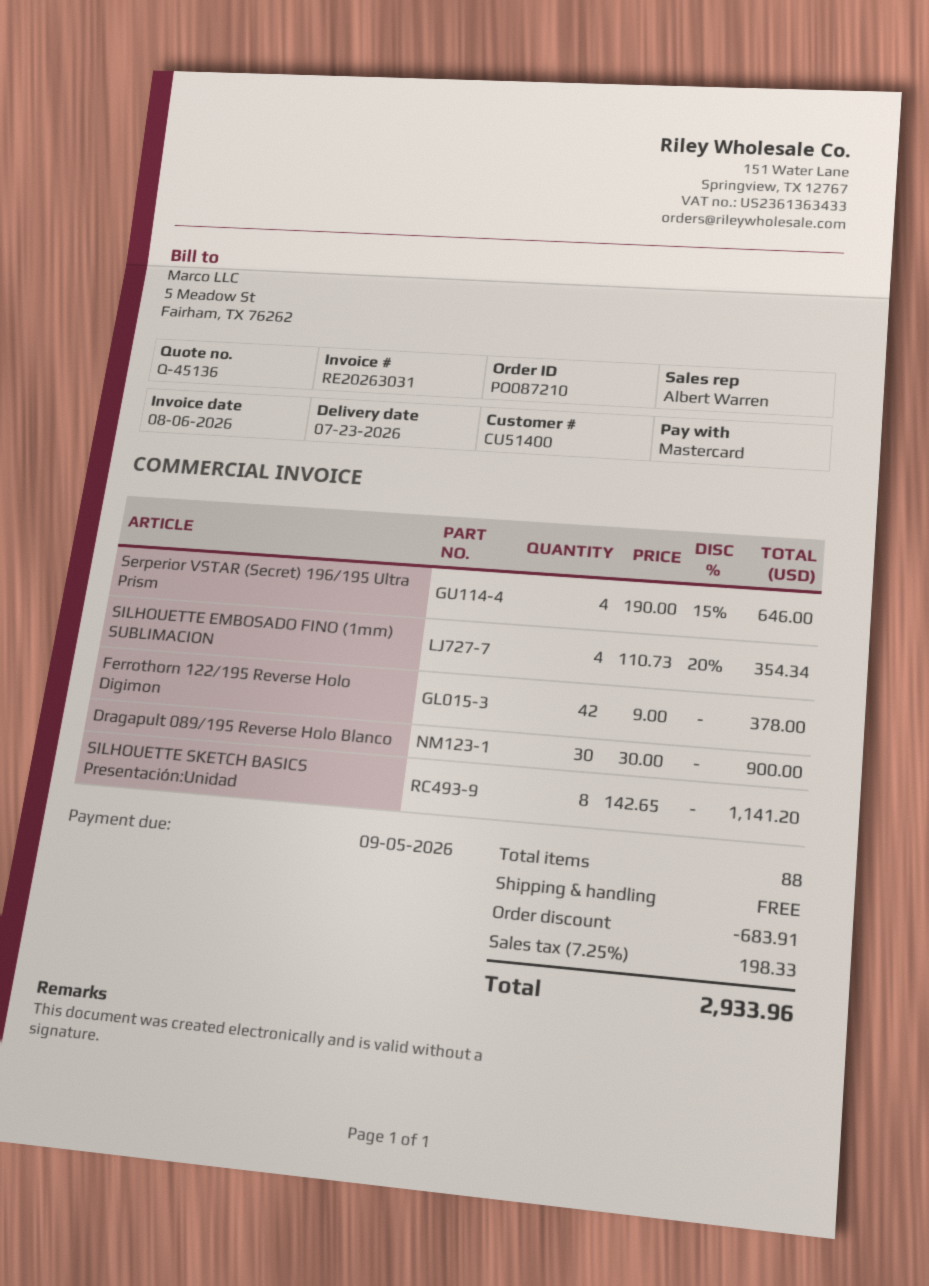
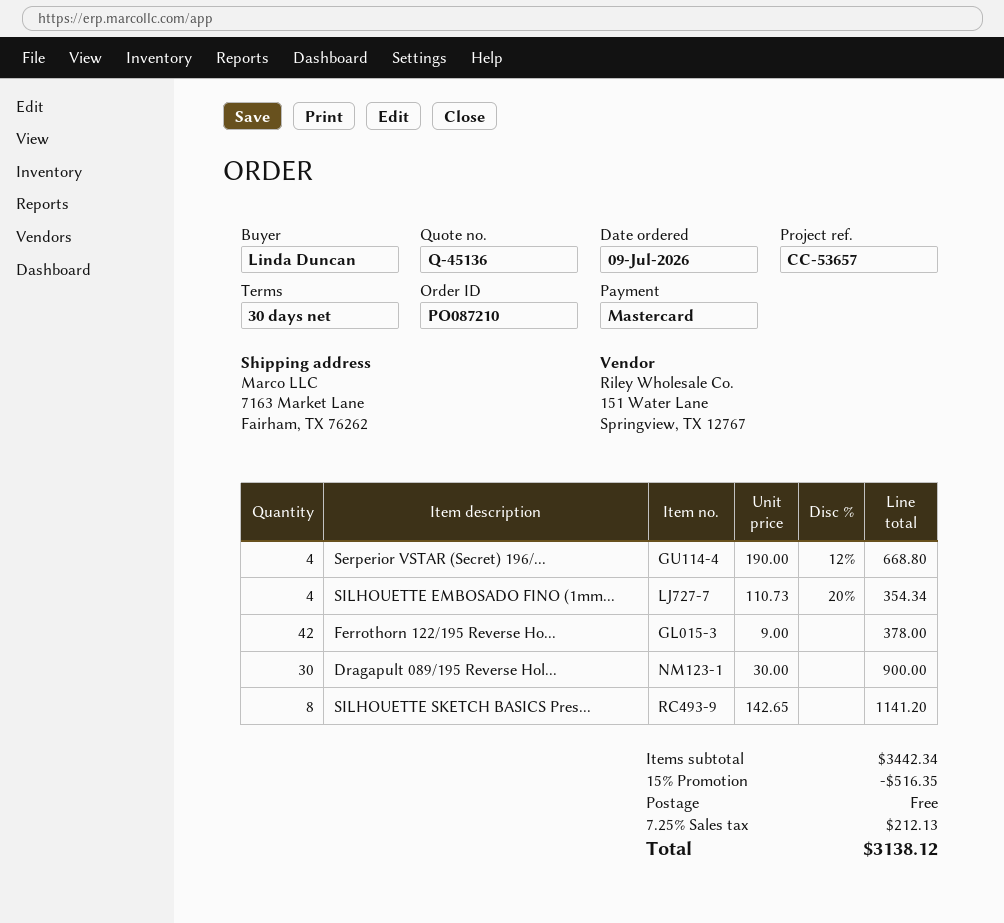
Serperior VSTAR (Secret) 196/195 Ultra Prism: 4 x 190.00 - 15% = 646.00 -> 4 x 190.00 - 12% = 668.80
discount: 683.91 -> 516.35
tax: 7.25% = 198.33 -> 7.25% = 212.13
total: 2933.96 -> 3138.12

